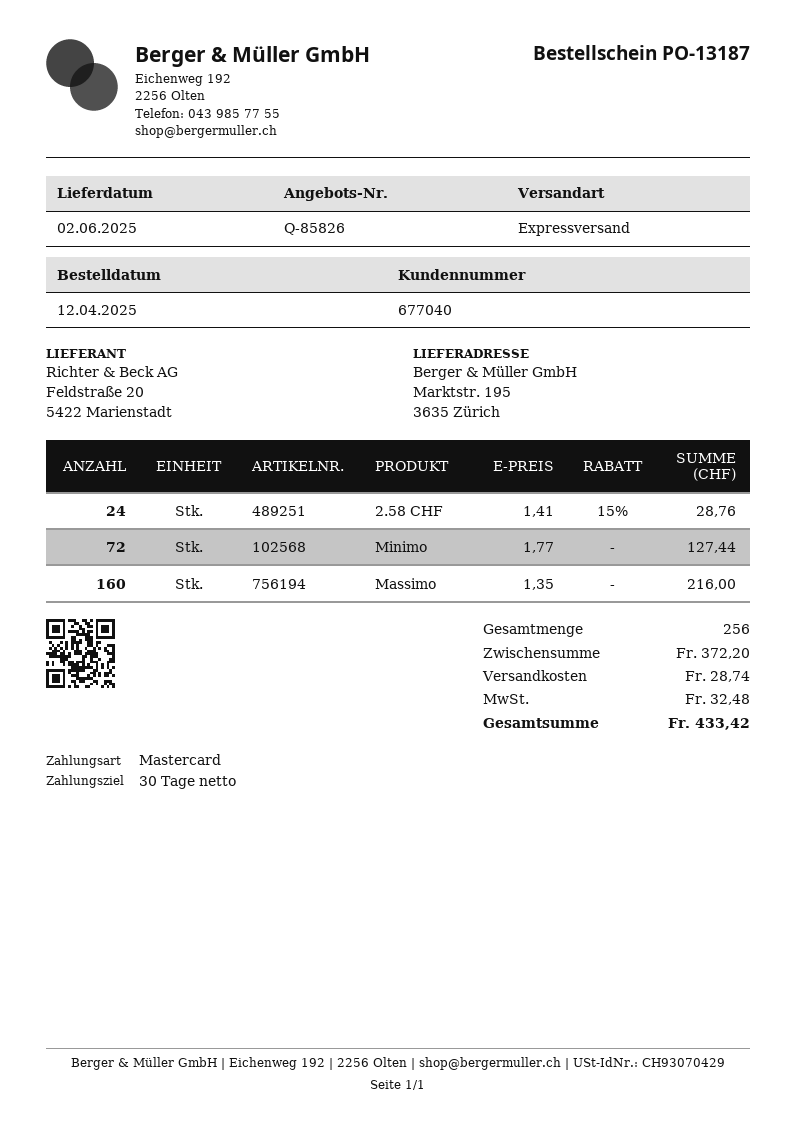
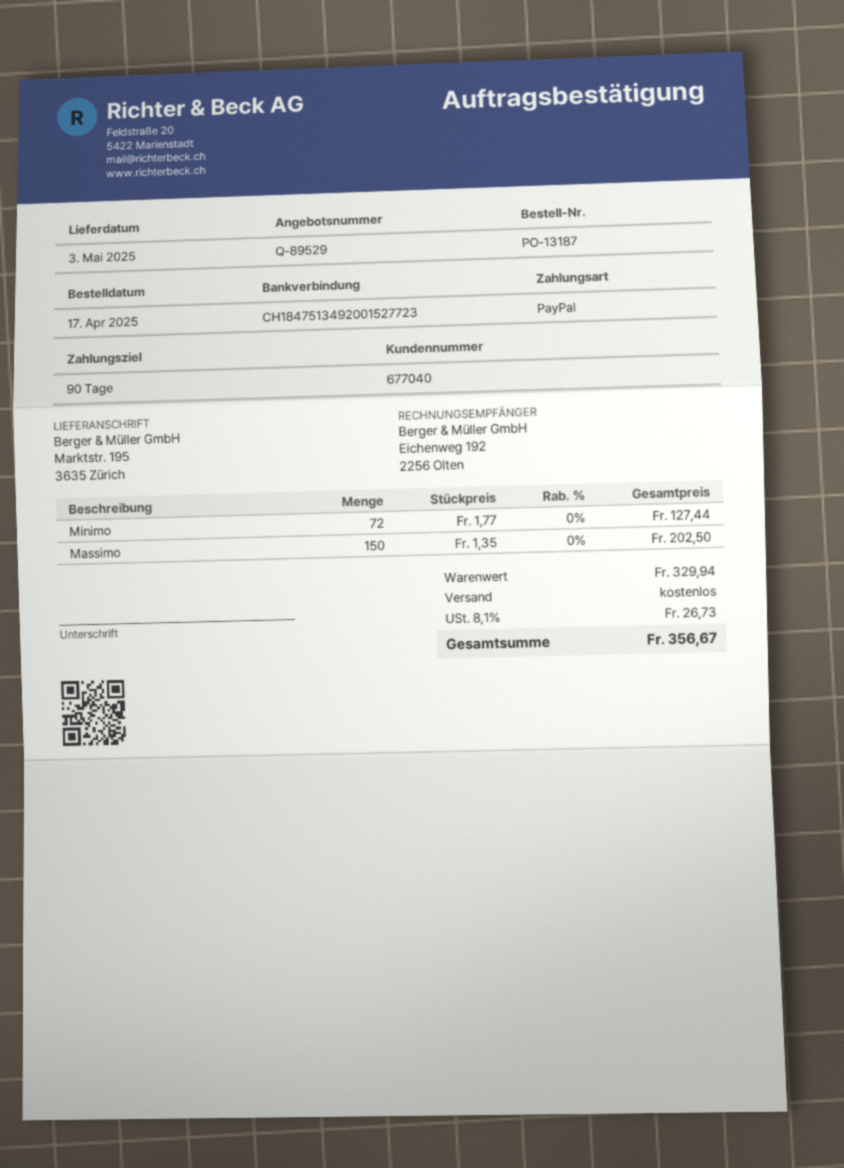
quote number: Q-85826 -> Q-89529
order date: 2025-04-12 -> 2025-04-17
delivery date: 2025-06-02 -> 2025-05-03
payment terms: 30 days -> 90 days
payment method: Mastercard -> PayPal
2.58 CHF: 24 x 1.41 - 15% = 28.76 -> none
Massimo: 160 x 1.35 = 216.00 -> 150 x 1.35 = 202.50
subtotal: 372.20 -> 329.94
shipping: 28.74 -> 0.00
tax: 32.48 -> 26.73
total: 433.42 -> 356.67

